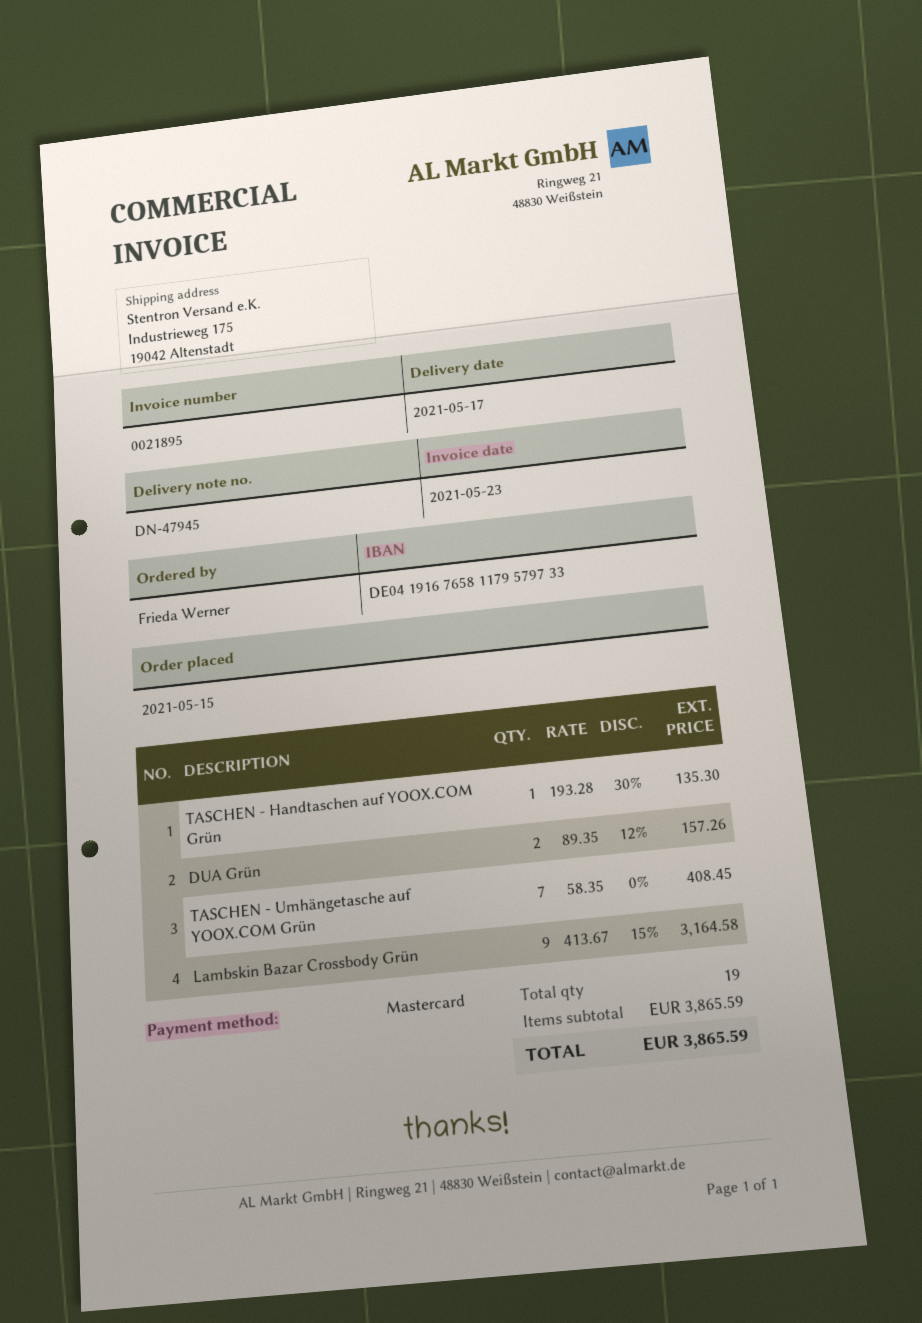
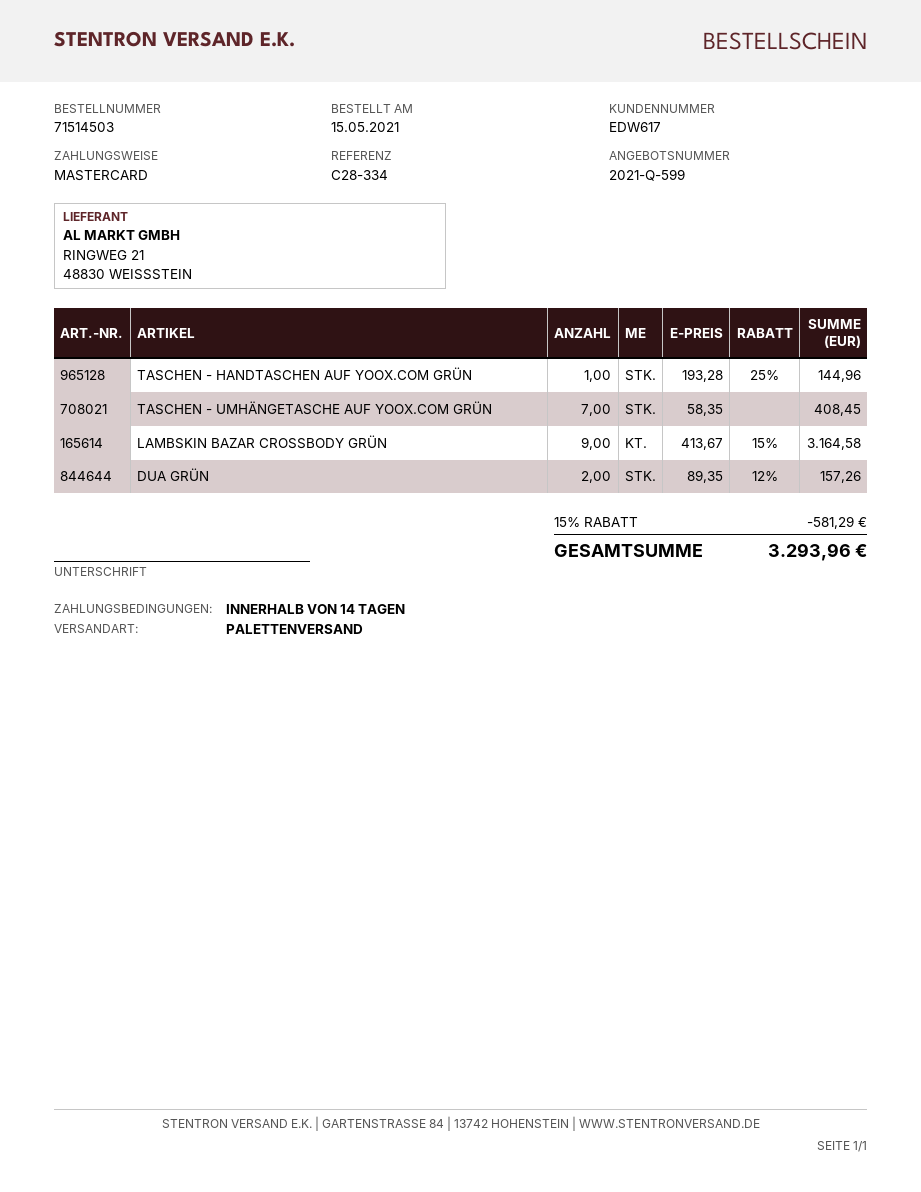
TASCHEN - Handtaschen auf YOOX.COM Grün: 1 x 193.28 - 30% = 135.30 -> 1 x 193.28 - 25% = 144.96
discount: none -> 15% = 581.29
total: 3865.59 -> 3293.96

